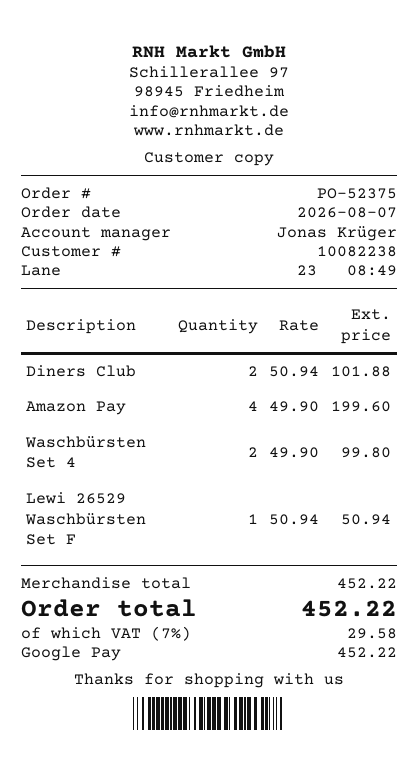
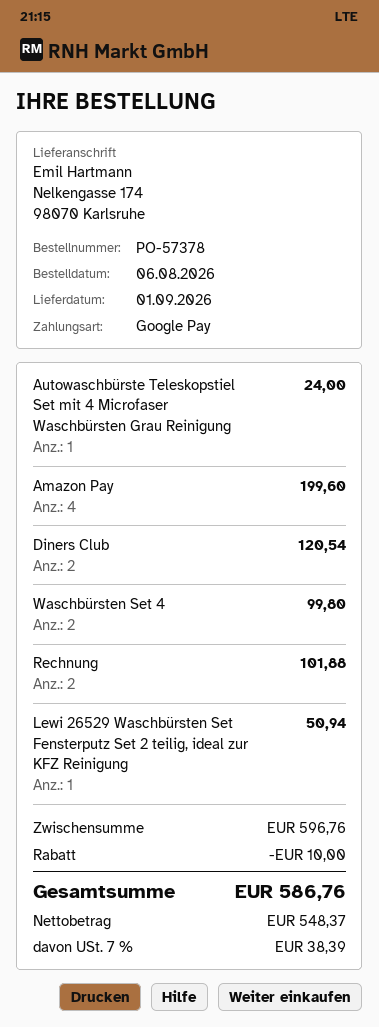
order number: PO-52375 -> PO-57378
order date: 2026-08-07 -> 2026-08-06
Diners Club: 2 for 101.88 -> 2 for 120.54
Autowaschbürste Teleskopstiel Set mit 4 Microfaser Waschbürsten Grau Reinigung: none -> 1 for 24.00
Rechnung: none -> 2 for 101.88
subtotal: 452.22 -> 596.76
discount: none -> 10.00
tax: 7% = 29.58 -> 7% = 38.39
total: 452.22 -> 586.76

